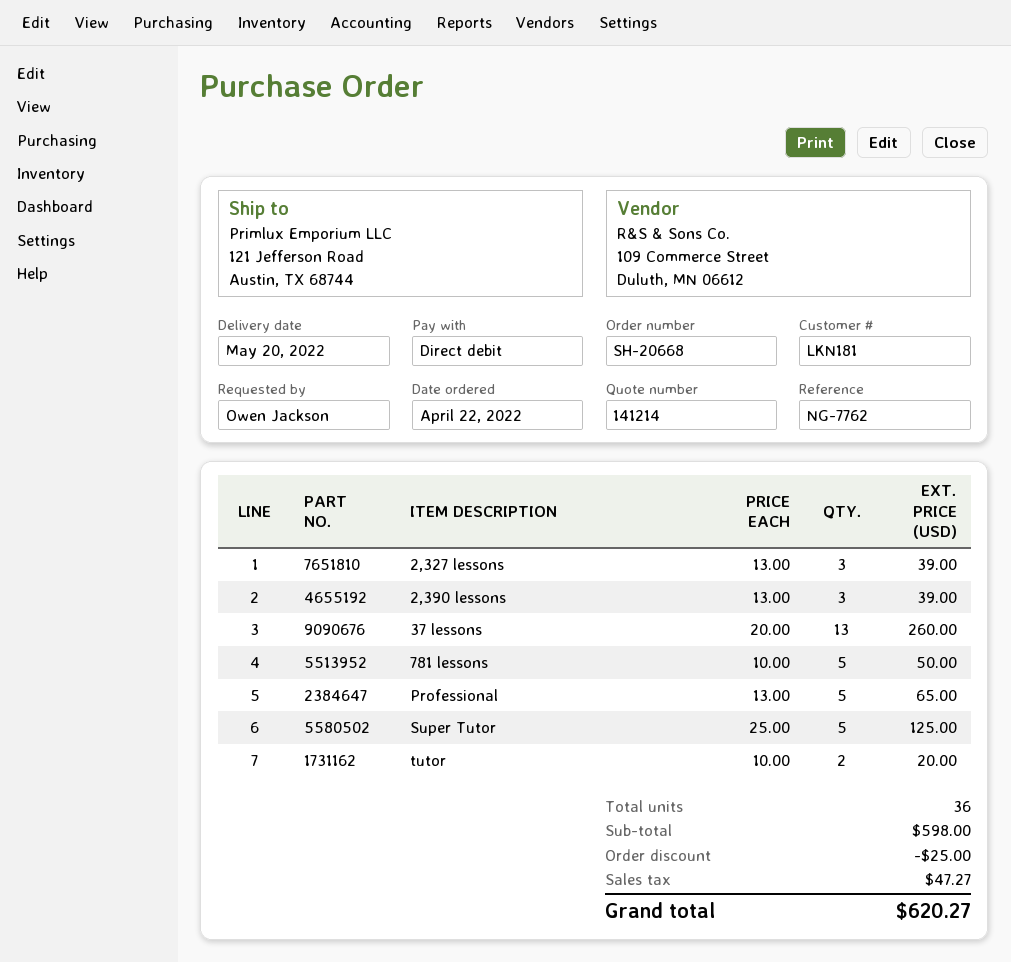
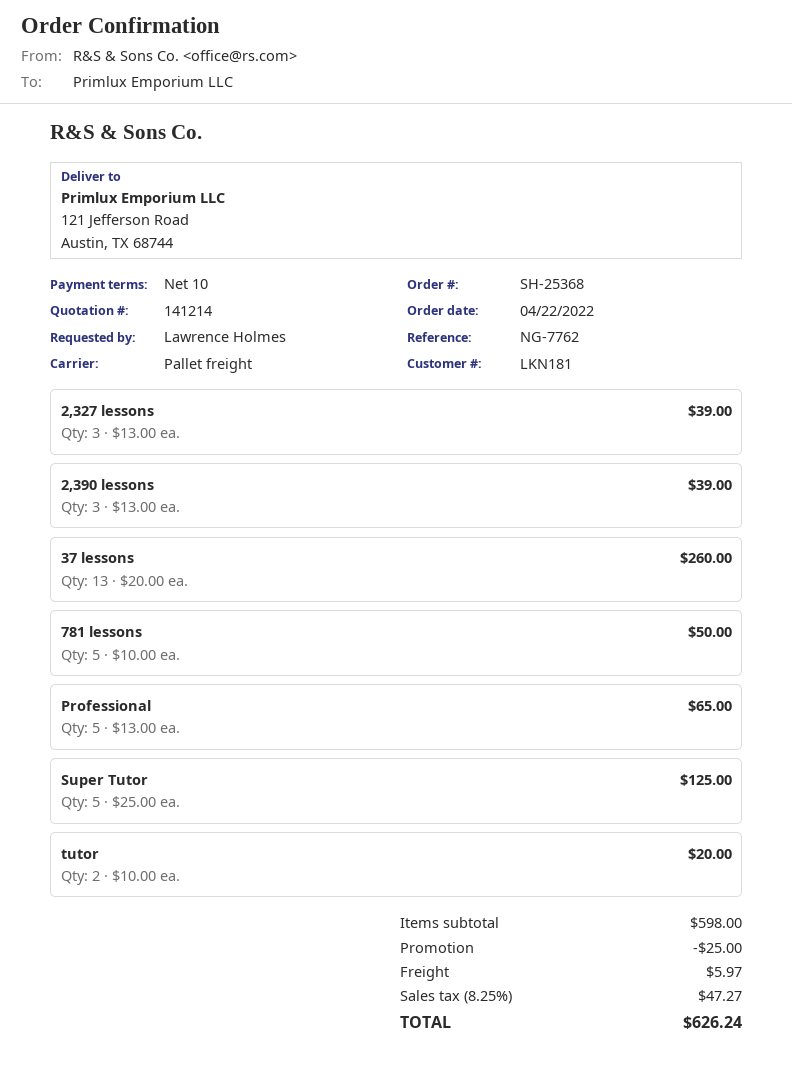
order number: SH-20668 -> SH-25368
ordered by: Owen Jackson -> Lawrence Holmes
shipping: none -> 5.97
total: 620.27 -> 626.24

